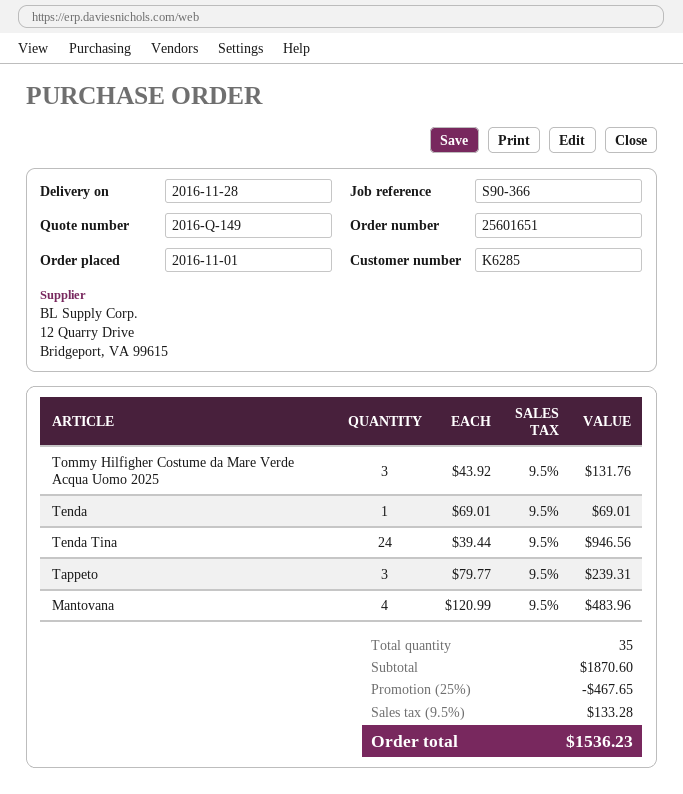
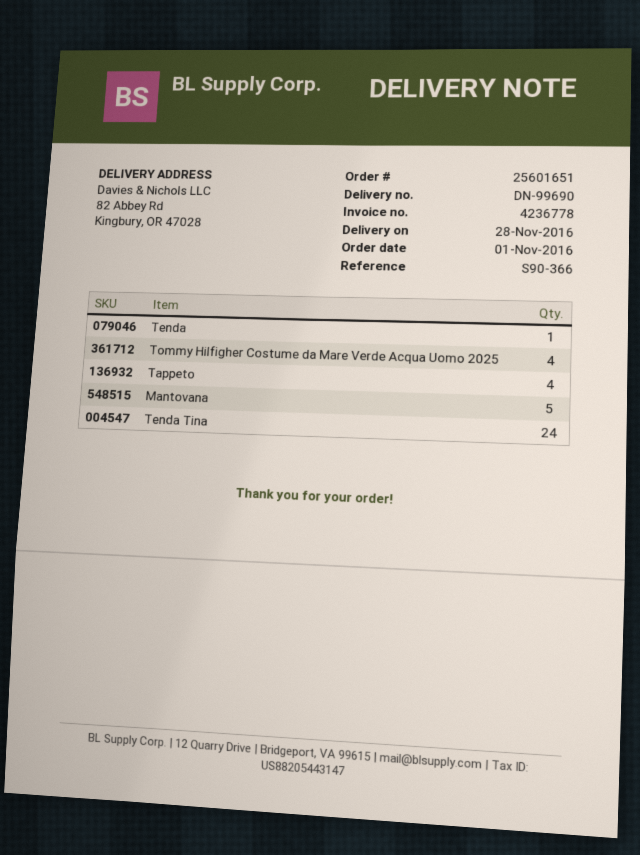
Tommy Hilfigher Costume da Mare Verde Acqua Uomo 2025: 3 -> 4
Tappeto: 3 -> 4
Mantovana: 4 -> 5

